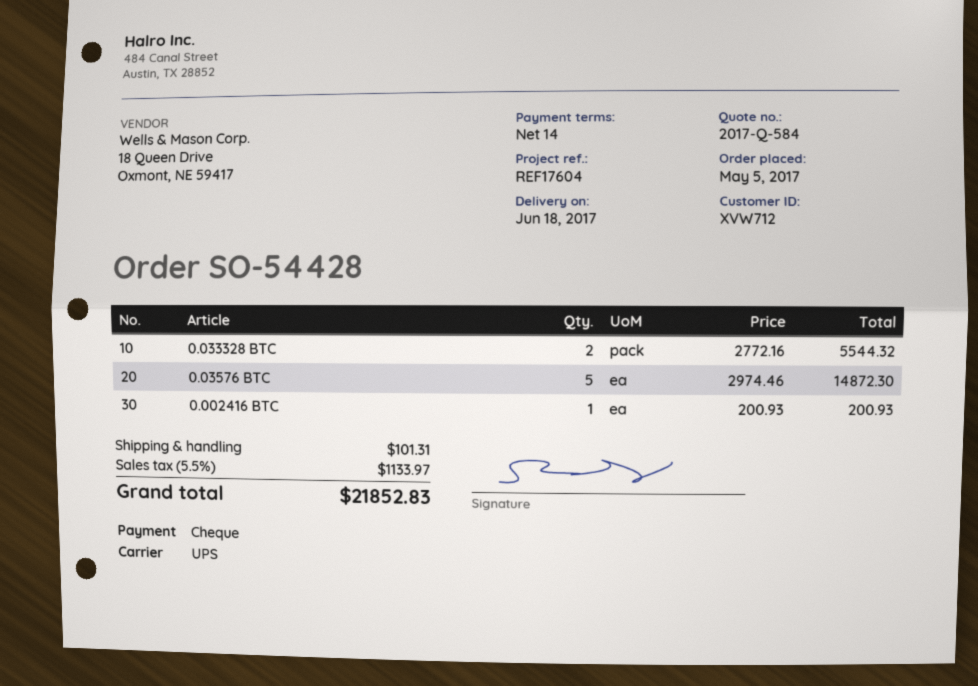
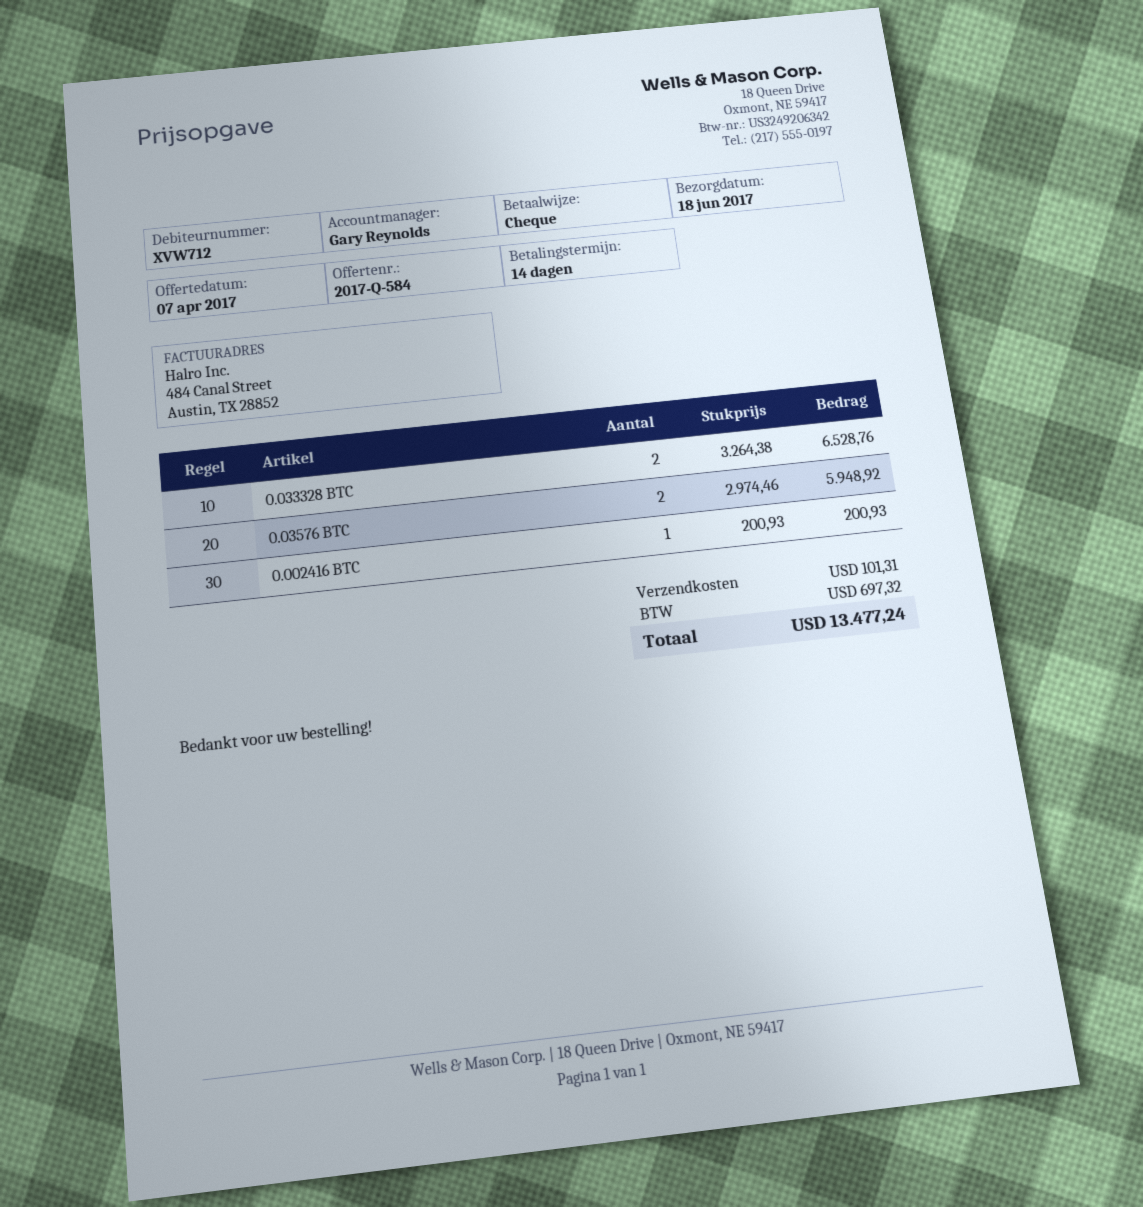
0.033328 BTC: 2 x 2772.16 = 5544.32 -> 2 x 3264.38 = 6528.76
0.03576 BTC: 5 x 2974.46 = 14872.30 -> 2 x 2974.46 = 5948.92
tax: 1133.97 -> 697.32
total: 21852.83 -> 13477.24

